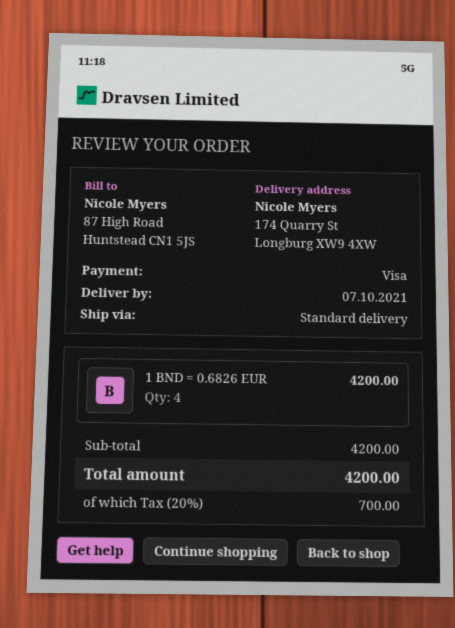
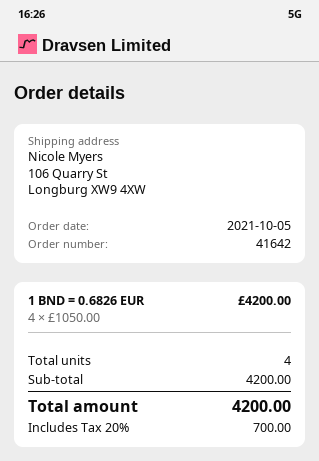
ship to: 174 Quarry St, Longburg XW9 4XW -> 106 Quarry St, Longburg XW9 4XW

